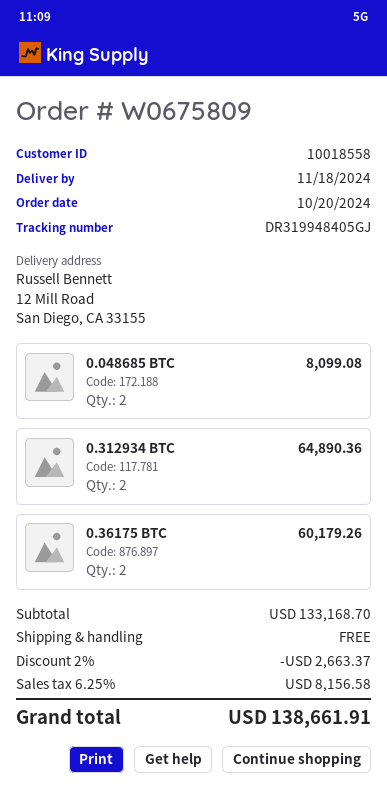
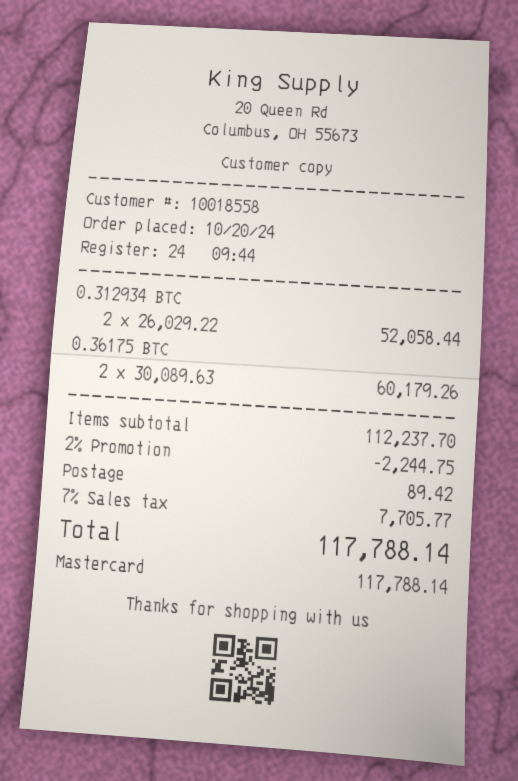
0.048685 BTC: 2 for 8099.08 -> none
0.312934 BTC: 2 for 64890.36 -> 2 for 52058.44
subtotal: 133168.70 -> 112237.70
discount: 2% = 2663.37 -> 2% = 2244.75
shipping: 0.00 -> 89.42
tax: 6.25% = 8156.58 -> 7% = 7705.77
total: 138661.91 -> 117788.14

